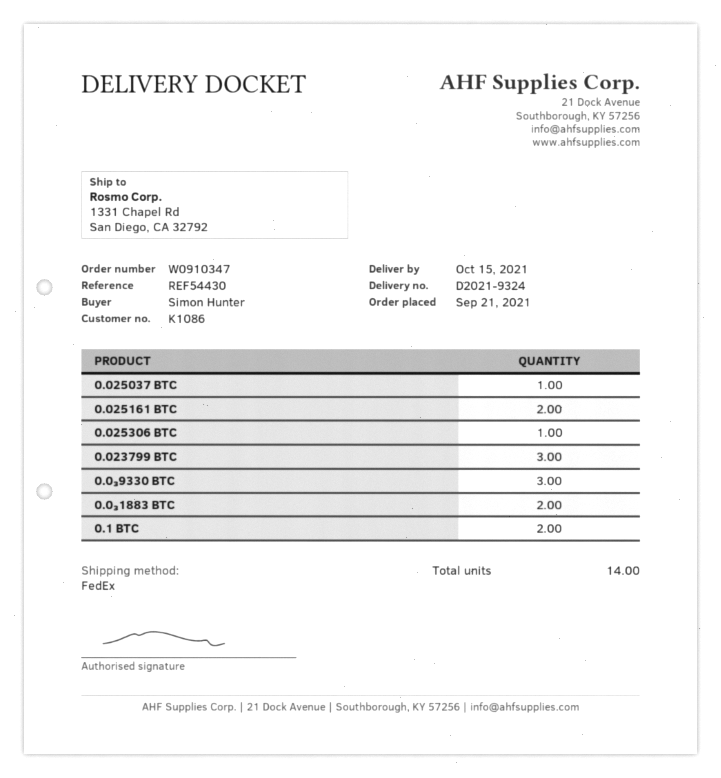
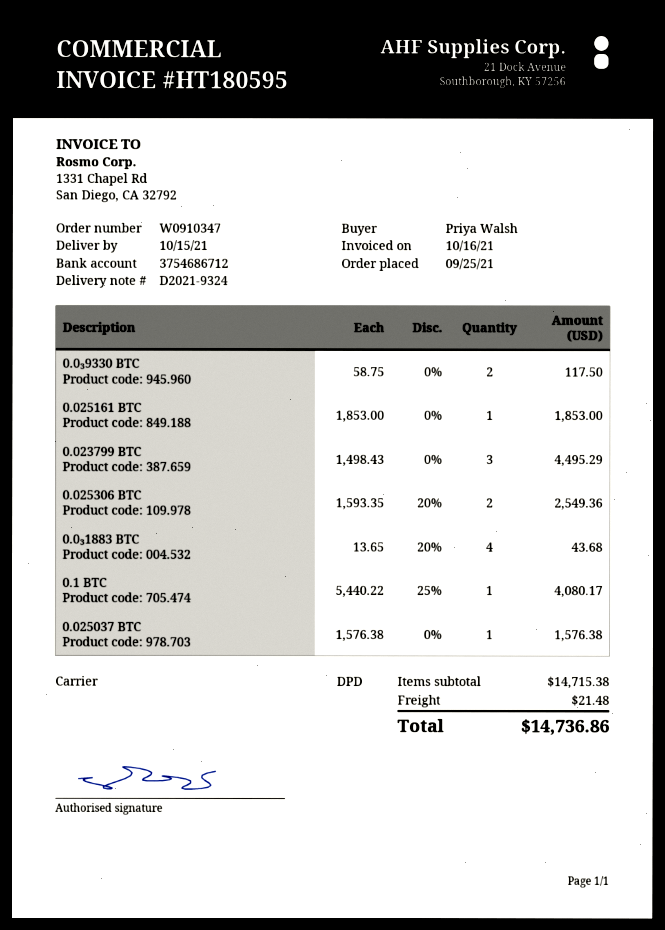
order date: 2021-09-21 -> 2021-09-25
ordered by: Simon Hunter -> Priya Walsh
shipping method: FedEx -> DPD
0.025161 BTC: 2 -> 1
0.025306 BTC: 1 -> 2
0.0₃9330 BTC: 3 -> 2
0.0₃1883 BTC: 2 -> 4
0.1 BTC: 2 -> 1

